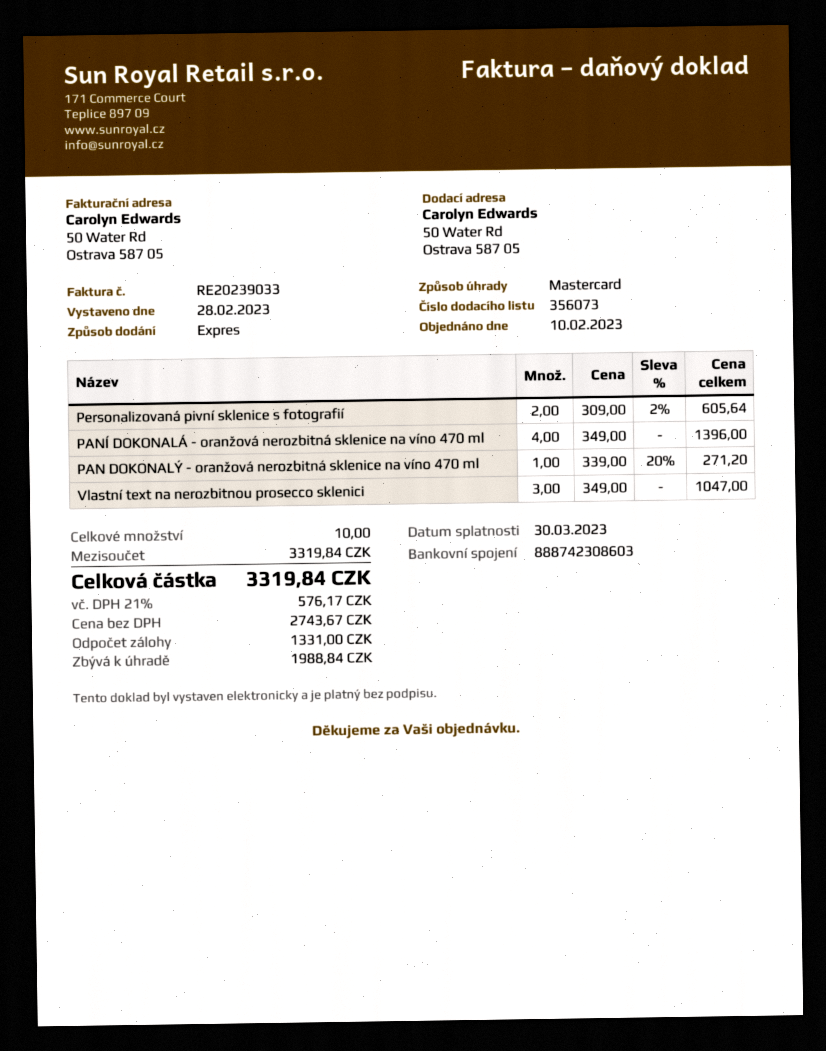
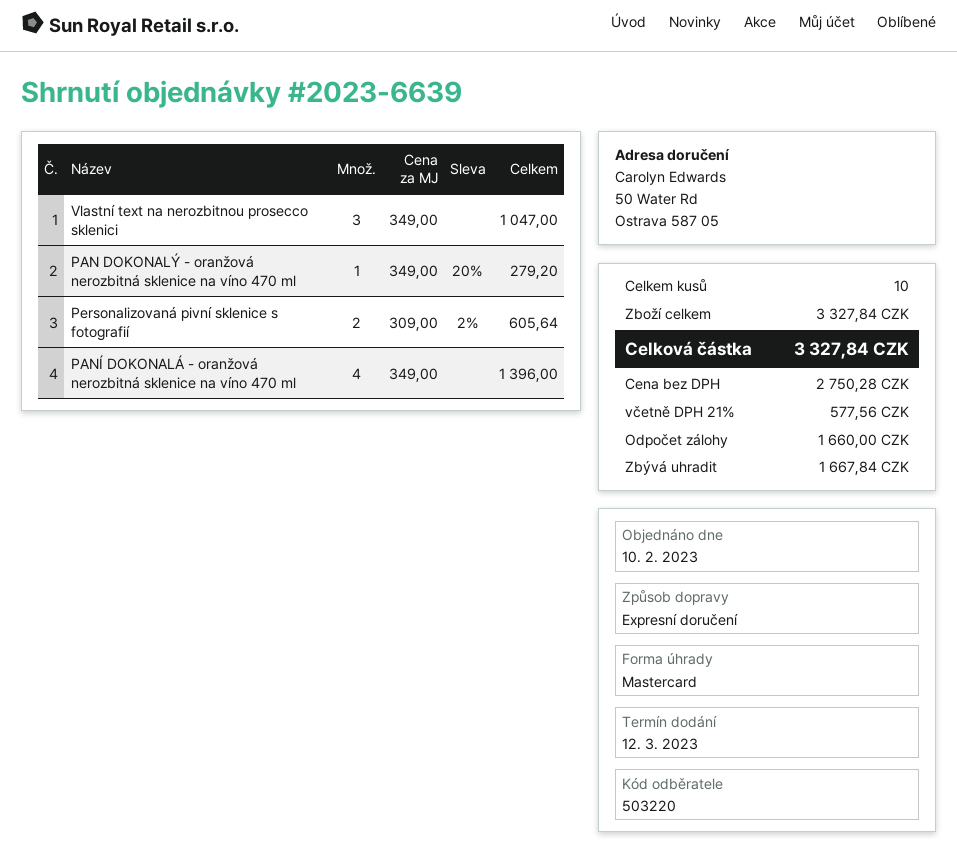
PAN DOKONALÝ - oranžová nerozbitná sklenice na víno 470 ml: 1 x 339.00 - 20% = 271.20 -> 1 x 349.00 - 20% = 279.20
subtotal: 3319.84 -> 3327.84
net: 2743.67 -> 2750.28
tax: 21% = 576.17 -> 21% = 577.56
total: 3319.84 -> 3327.84
deposit: 1331.00 -> 1660.00
balance: 1988.84 -> 1667.84

